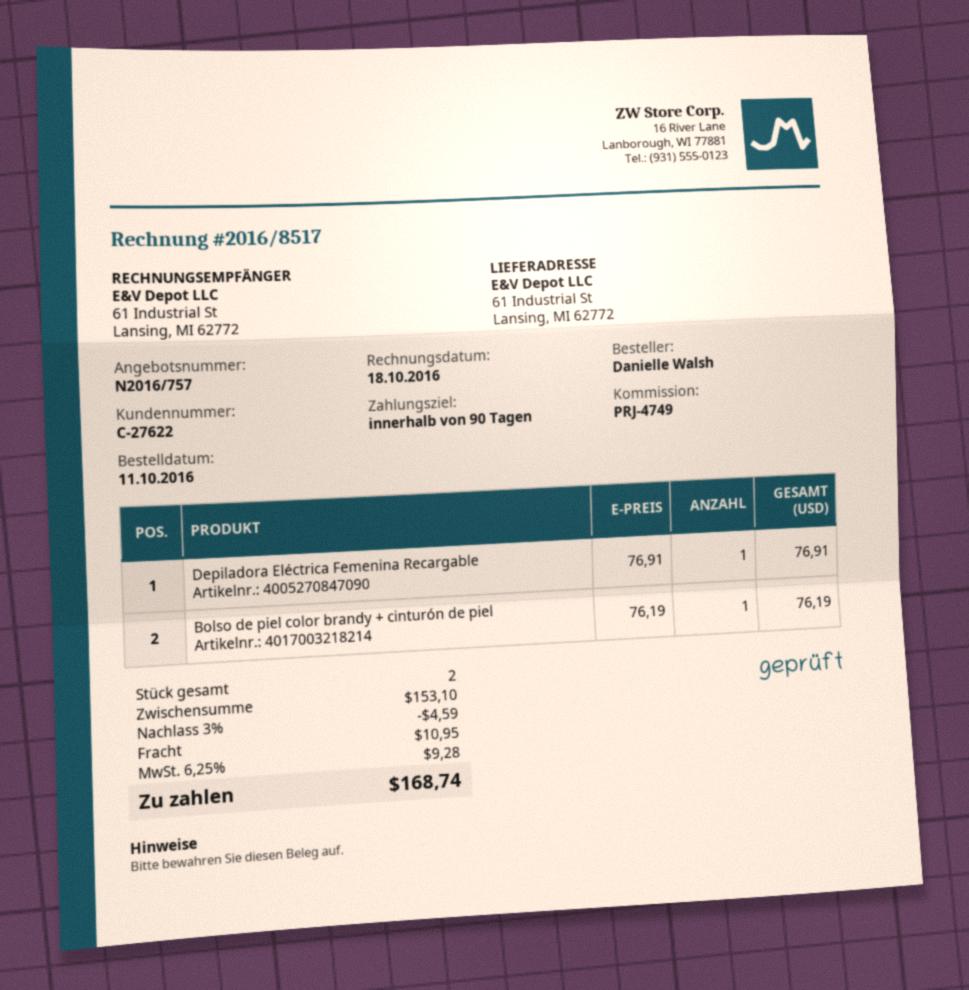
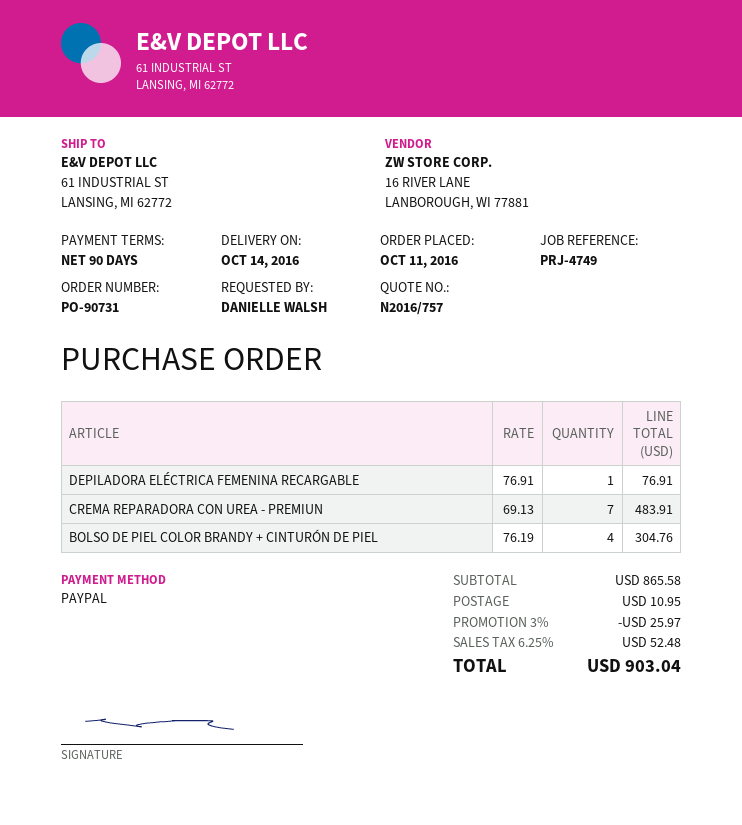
Bolso de piel color brandy + cinturón de piel: 1 x 76.19 = 76.19 -> 4 x 76.19 = 304.76
CREMA REPARADORA CON UREA - PREMIUN: none -> 7 x 69.13 = 483.91
subtotal: 153.10 -> 865.58
discount: 3% = 4.59 -> 3% = 25.97
tax: 6.25% = 9.28 -> 6.25% = 52.48
total: 168.74 -> 903.04

